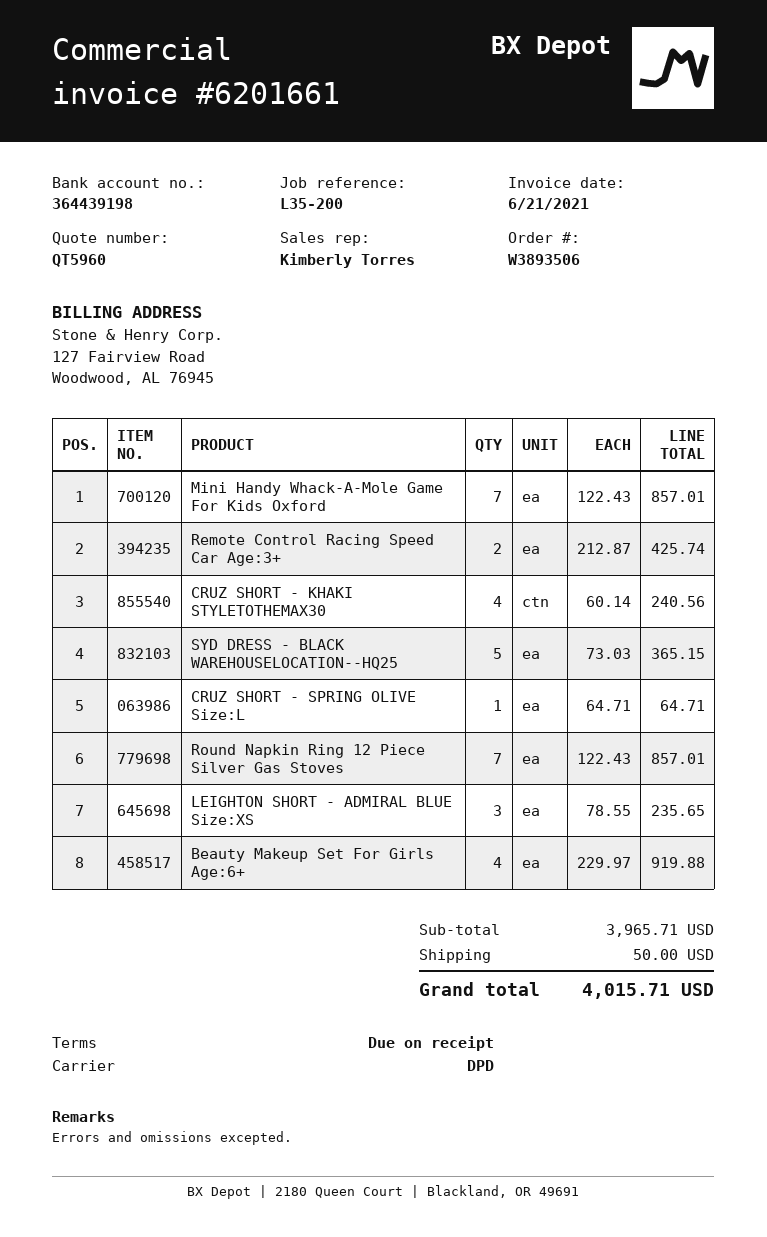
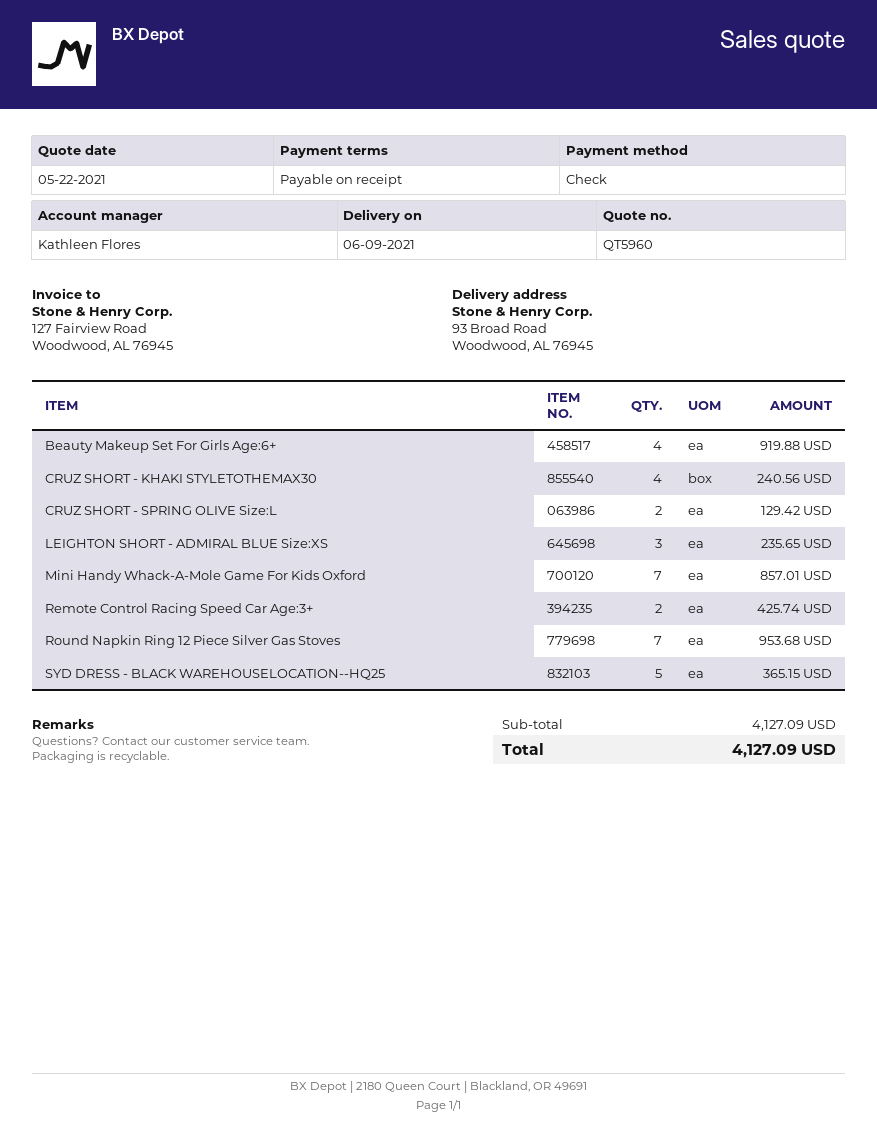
sales rep: Kimberly Torres -> Kathleen Flores
CRUZ SHORT - SPRING OLIVE Size:L: 1 for 64.71 -> 2 for 129.42
Round Napkin Ring 12 Piece Silver Gas Stoves: 7 for 857.01 -> 7 for 953.68
subtotal: 3965.71 -> 4127.09
shipping: 50.00 -> none
total: 4015.71 -> 4127.09

